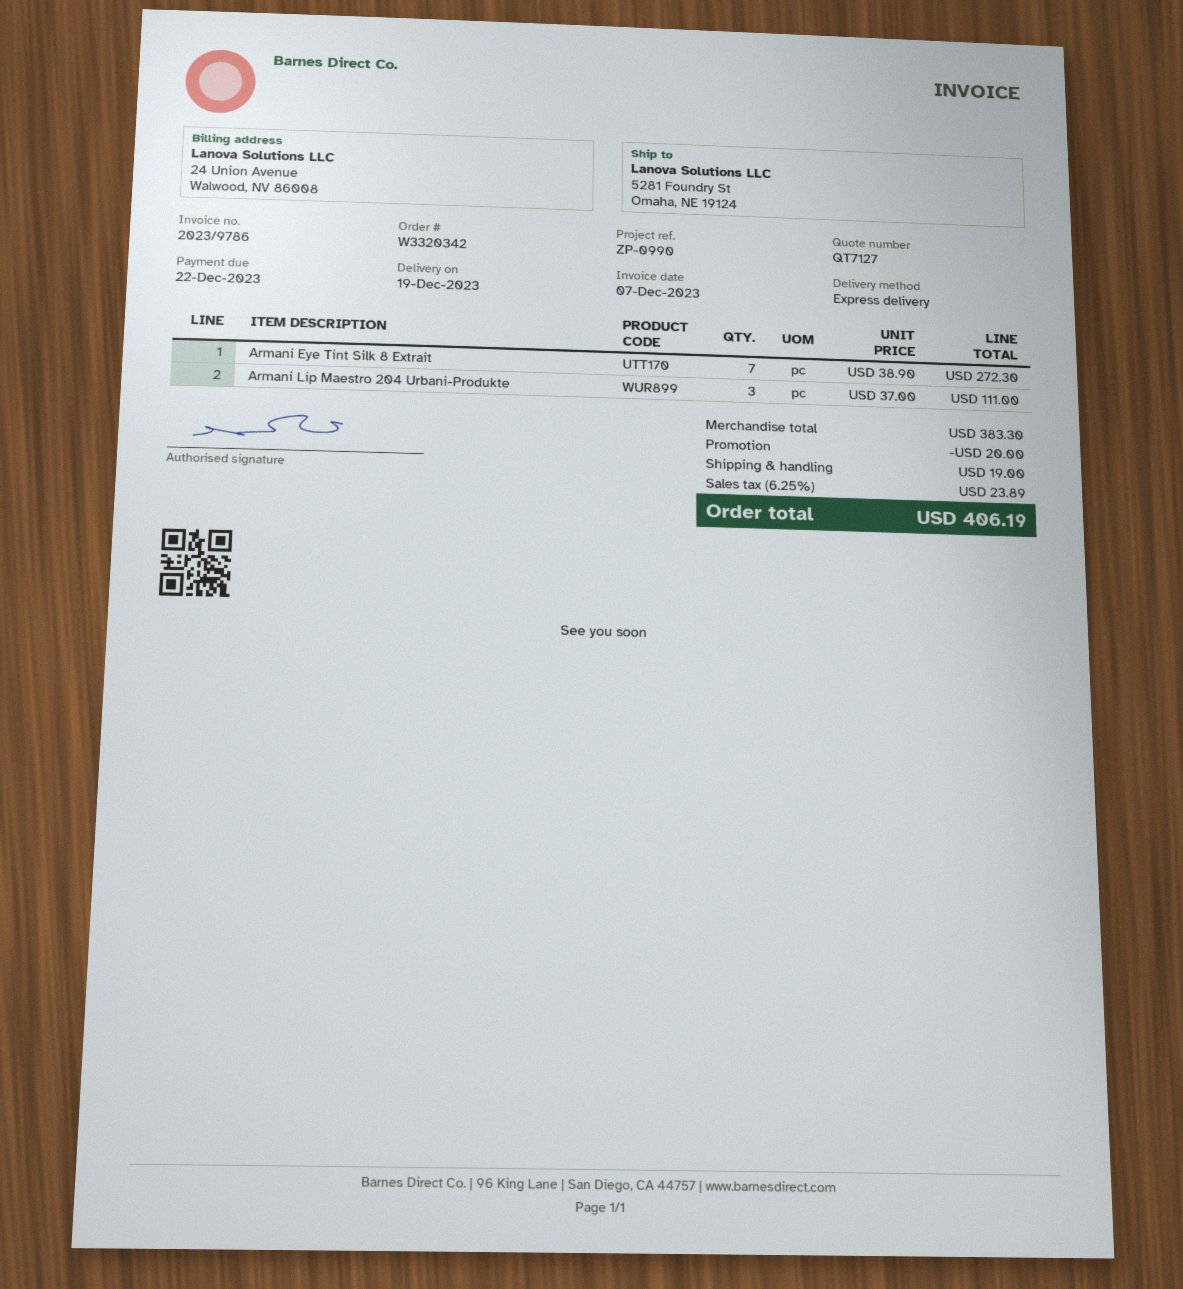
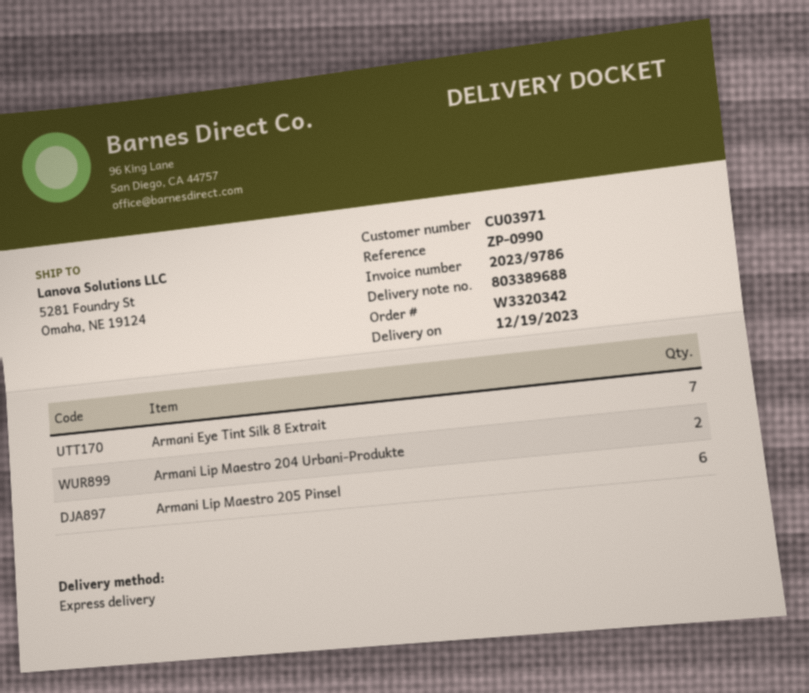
Armani Lip Maestro 204 Urbani-Produkte: 3 -> 2
Armani Lip Maestro 205 Pinsel: none -> 6

